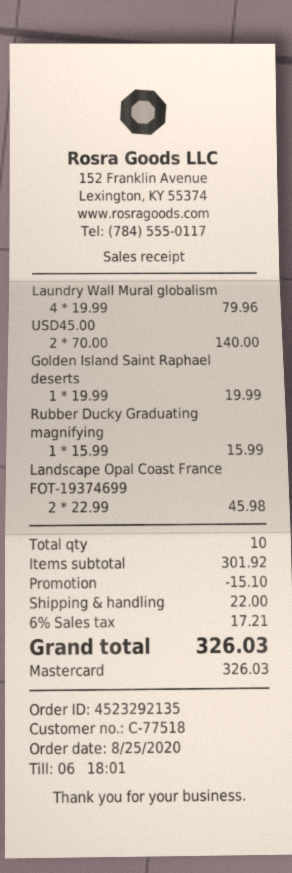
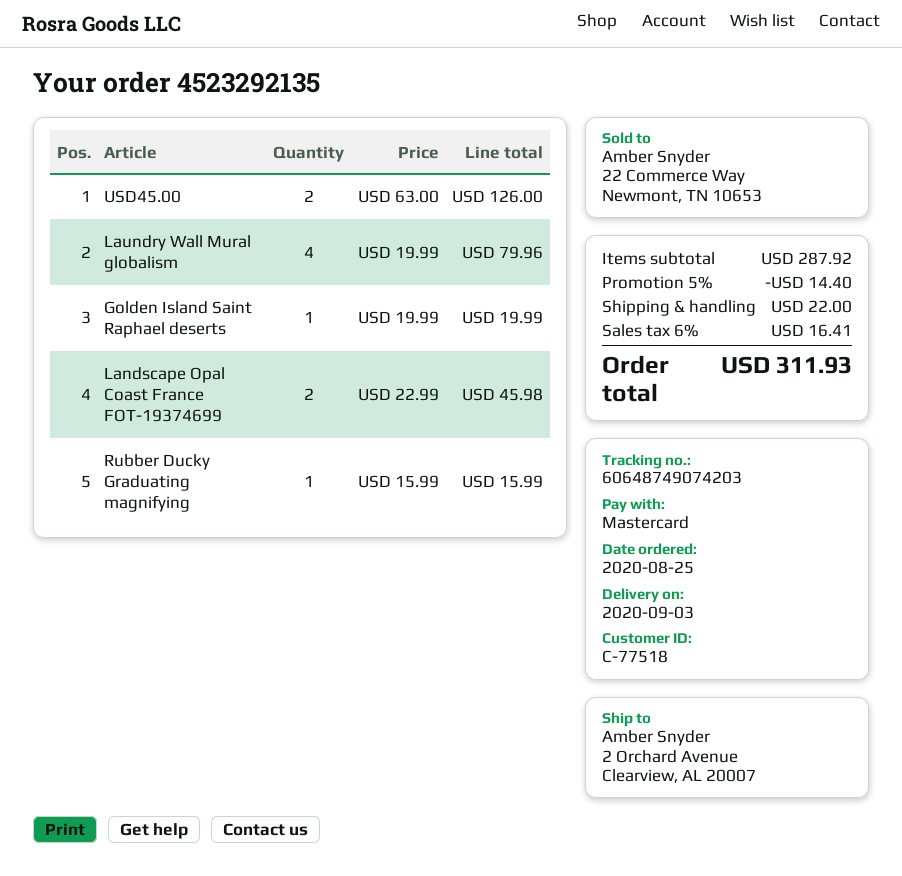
USD45.00: 2 x 70.00 = 140.00 -> 2 x 63.00 = 126.00
subtotal: 301.92 -> 287.92
discount: 15.10 -> 14.40
tax: 6% = 17.21 -> 6% = 16.41
total: 326.03 -> 311.93

